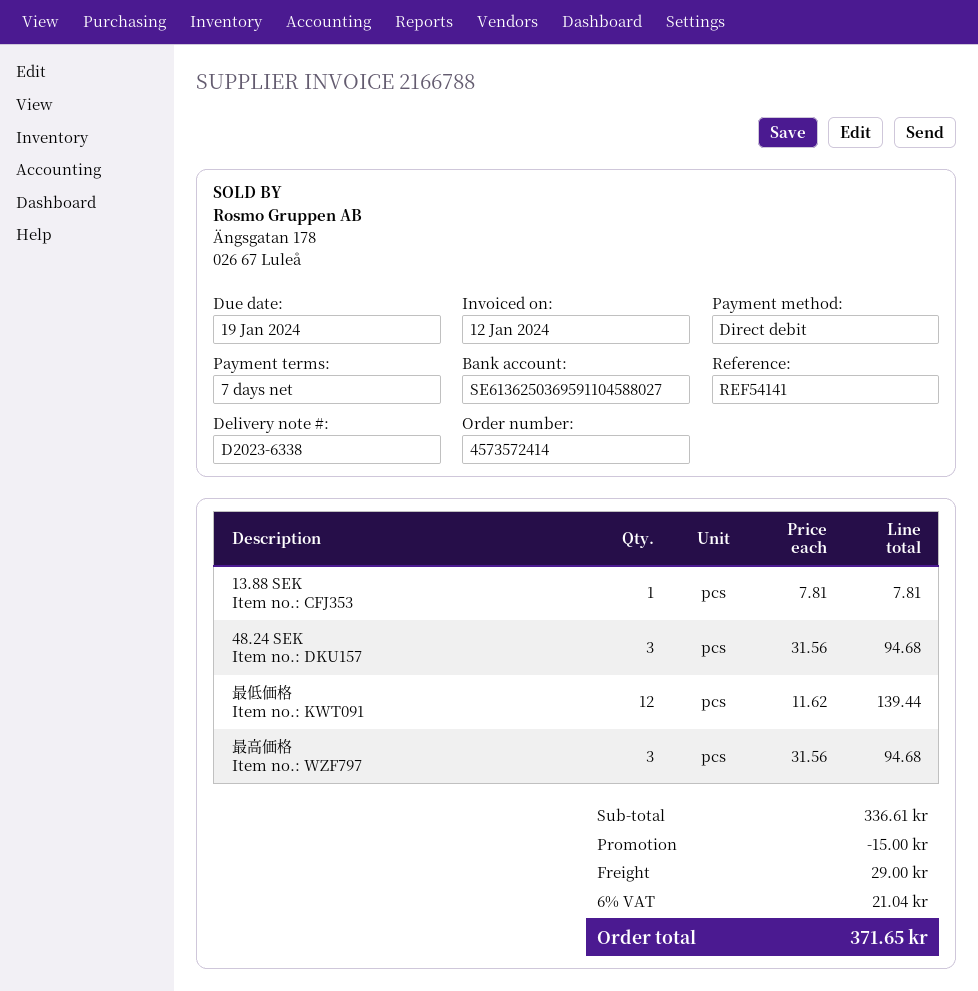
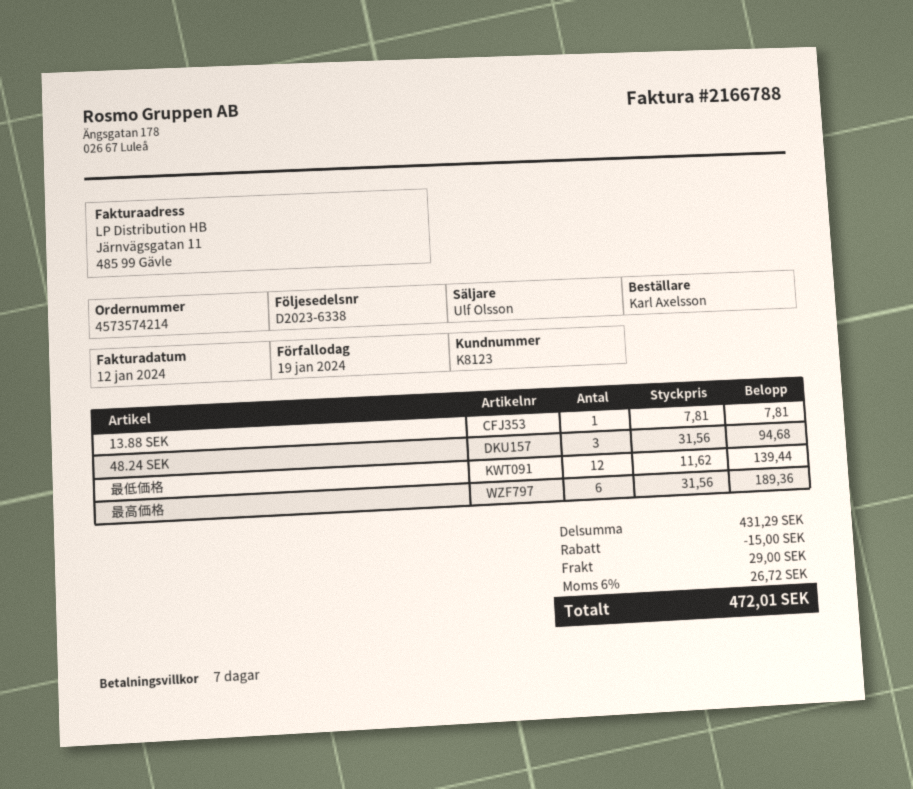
order number: 4573572414 -> 4573574214
最高価格: 3 x 31.56 = 94.68 -> 6 x 31.56 = 189.36
subtotal: 336.61 -> 431.29
tax: 6% = 21.04 -> 6% = 26.72
total: 371.65 -> 472.01

